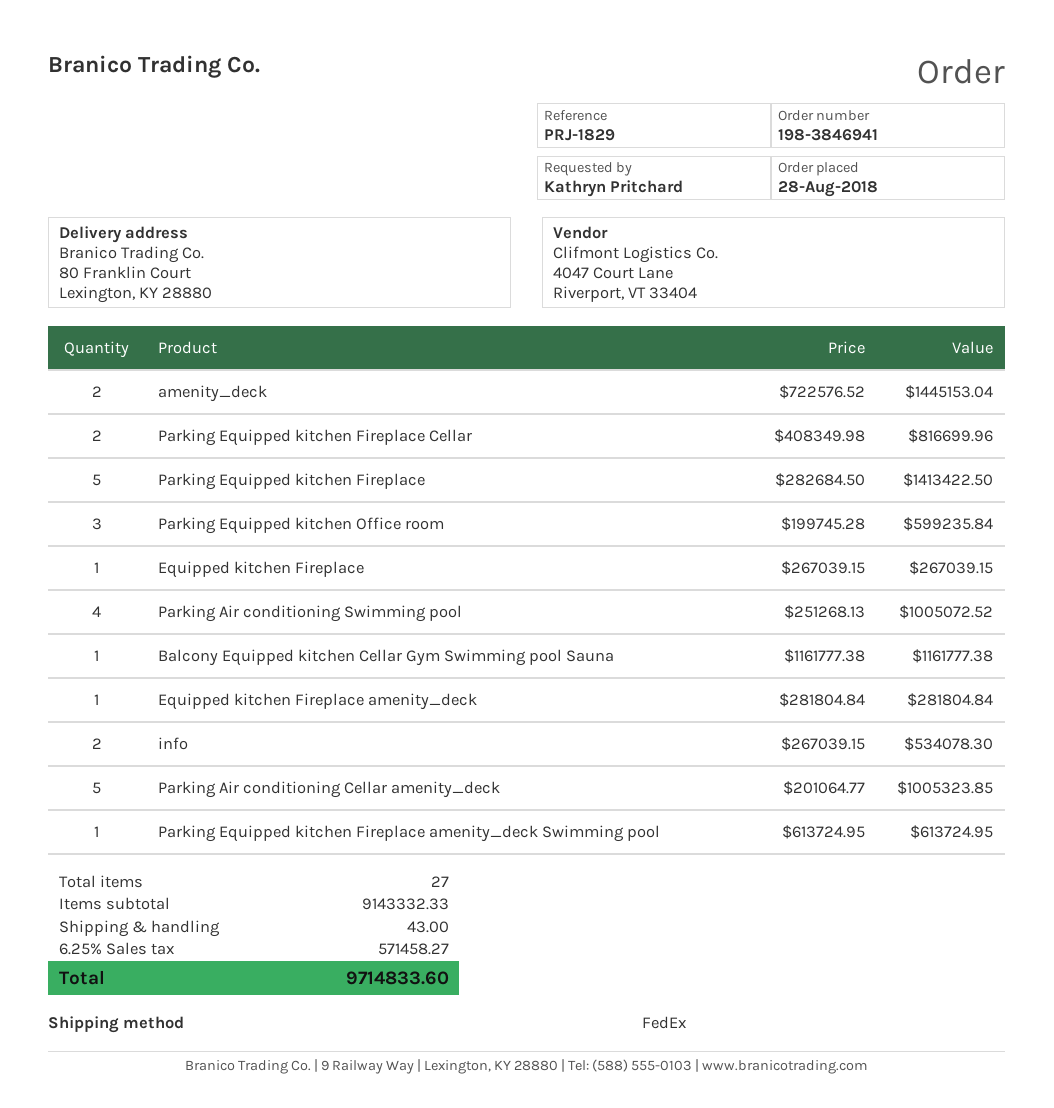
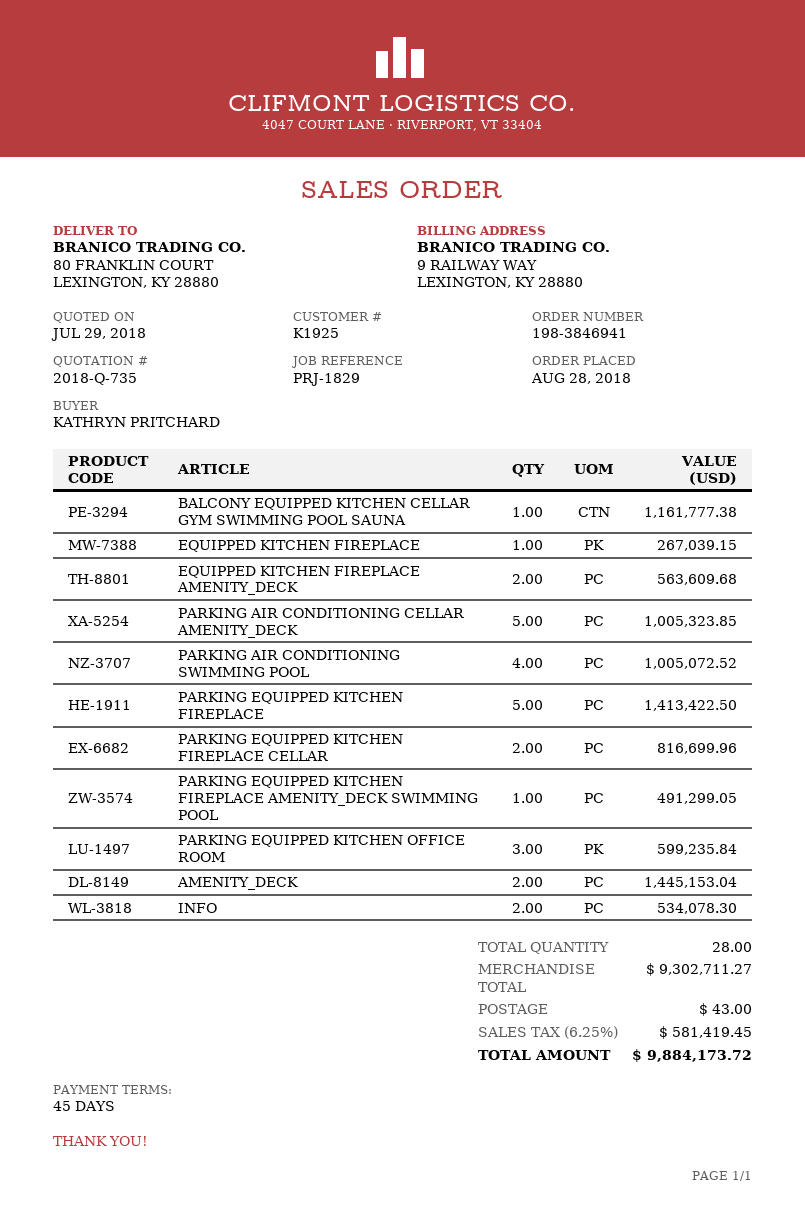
Equipped kitchen Fireplace amenity_deck: 1 for 281804.84 -> 2 for 563609.68
Parking Equipped kitchen Fireplace amenity_deck Swimming pool: 1 for 613724.95 -> 1 for 491299.05
total quantity: 27 -> 28
subtotal: 9143332.33 -> 9302711.27
tax: 6.25% = 571458.27 -> 6.25% = 581419.45
total: 9714833.60 -> 9884173.72

